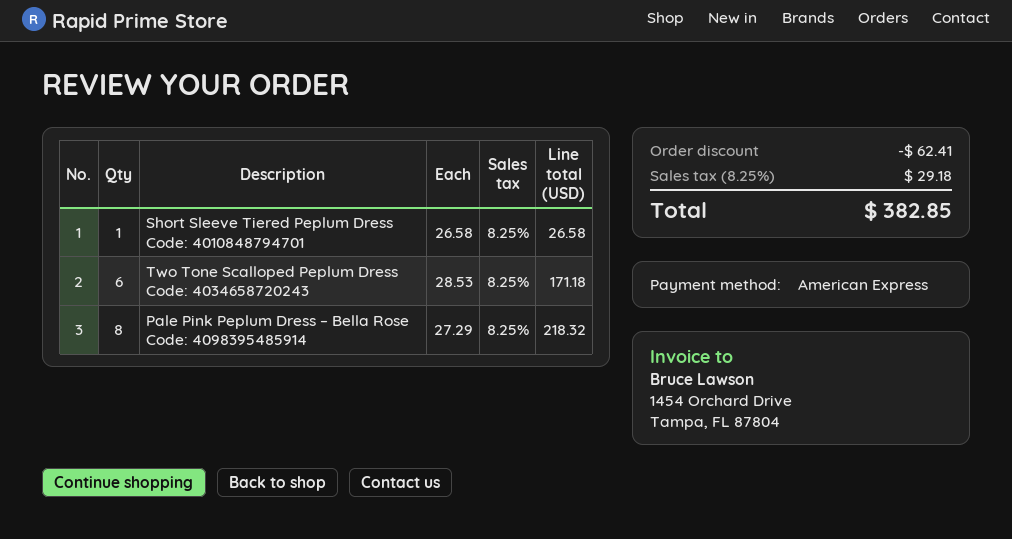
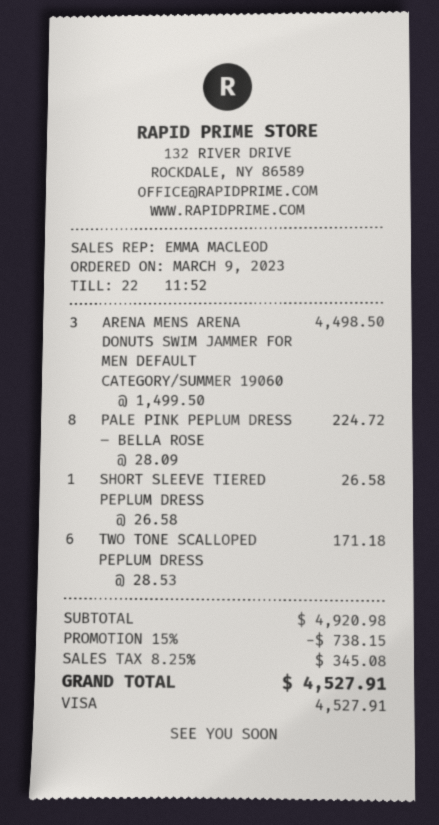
payment method: American Express -> Visa
Pale Pink Peplum Dress – Bella Rose: 8 x 27.29 = 218.32 -> 8 x 28.09 = 224.72
ARENA MENS ARENA DONUTS SWIM JAMMER FOR MEN DEFAULT CATEGORY/SUMMER 19060: none -> 3 x 1499.50 = 4498.50
discount: 62.41 -> 738.15
tax: 8.25% = 29.18 -> 8.25% = 345.08
total: 382.85 -> 4527.91

